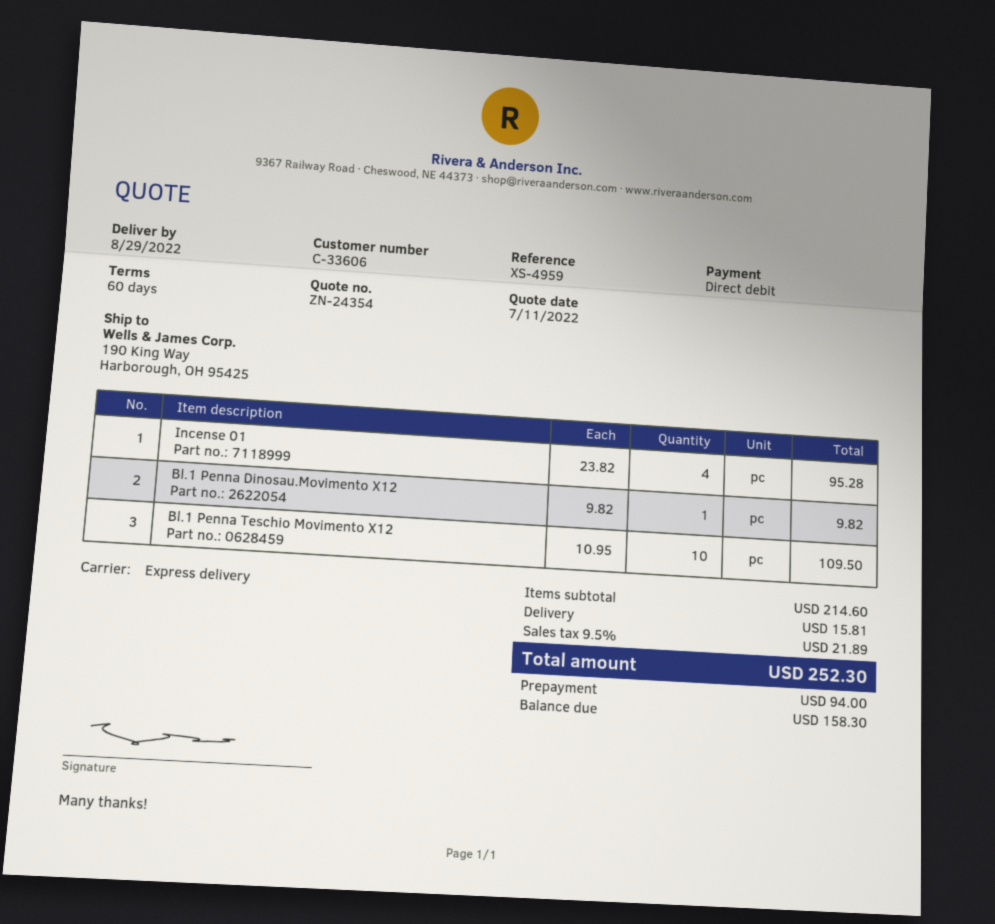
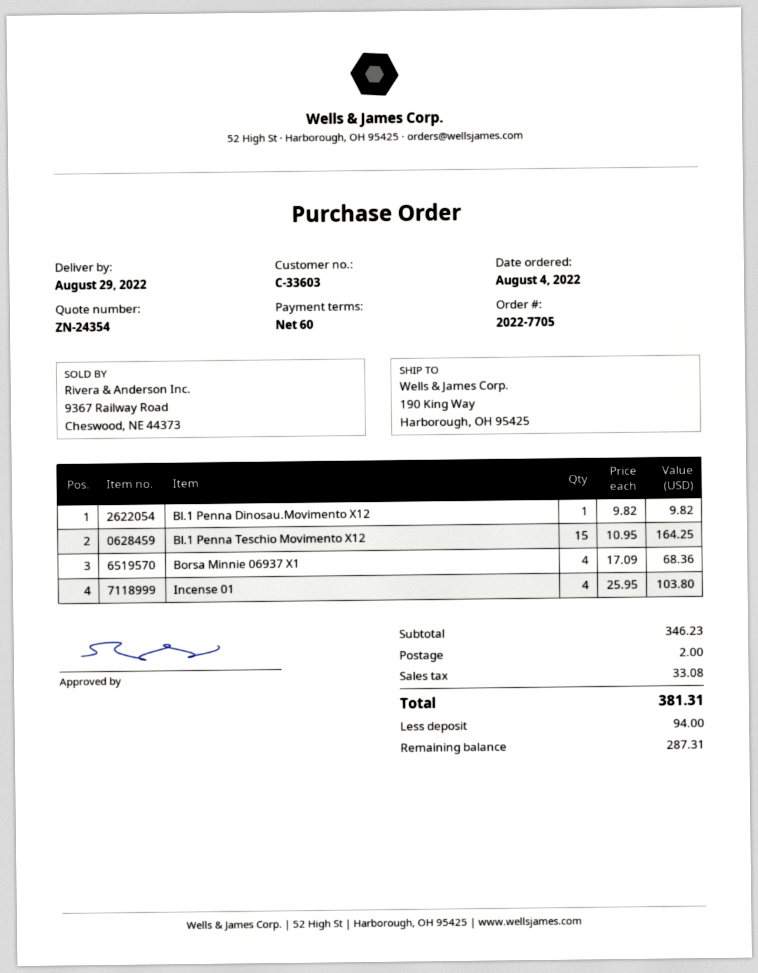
customer number: C-33606 -> C-33603
Incense 01: 4 x 23.82 = 95.28 -> 4 x 25.95 = 103.80
Bl.1 Penna Teschio Movimento X12: 10 x 10.95 = 109.50 -> 15 x 10.95 = 164.25
Borsa Minnie 06937 X1: none -> 4 x 17.09 = 68.36
subtotal: 214.60 -> 346.23
shipping: 15.81 -> 2.00
tax: 21.89 -> 33.08
total: 252.30 -> 381.31
balance: 158.30 -> 287.31

